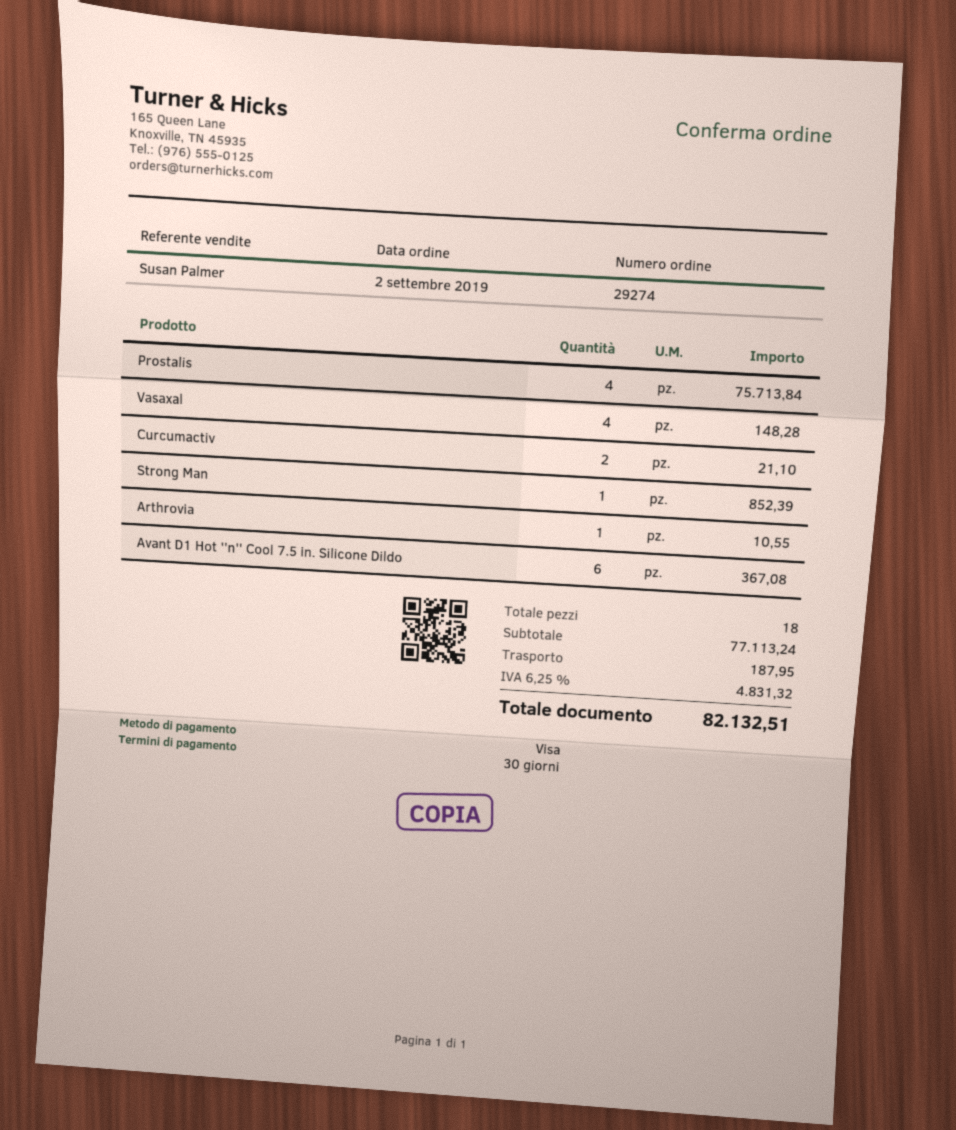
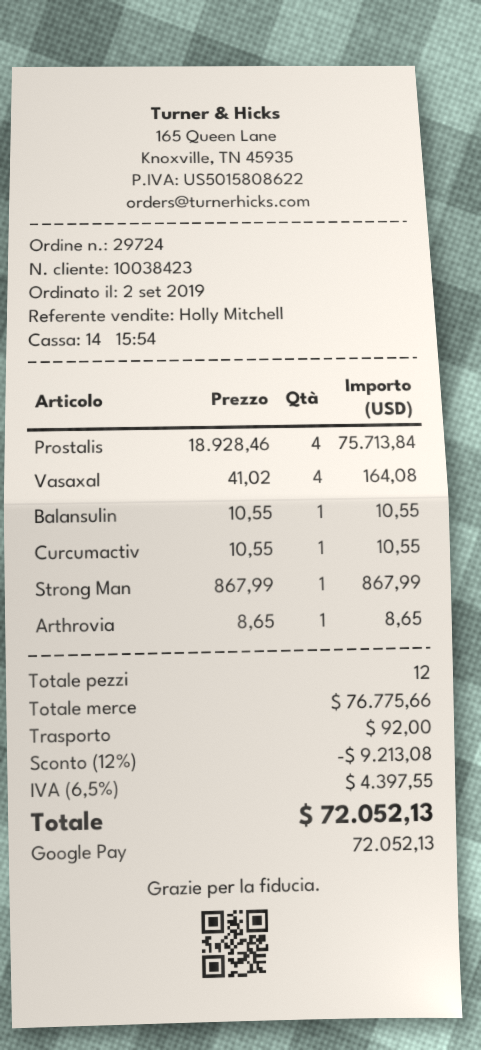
order number: 29274 -> 29724
sales rep: Susan Palmer -> Holly Mitchell
payment method: Visa -> Google Pay
Vasaxal: 4 for 148.28 -> 4 for 164.08
Curcumactiv: 2 for 21.10 -> 1 for 10.55
Strong Man: 1 for 852.39 -> 1 for 867.99
Arthrovia: 1 for 10.55 -> 1 for 8.65
Avant D1 Hot ''n'' Cool 7.5 in. Silicone Dildo: 6 for 367.08 -> none
Balansulin: none -> 1 for 10.55
total quantity: 18 -> 12
subtotal: 77113.24 -> 76775.66
discount: none -> 12% = 9213.08
shipping: 187.95 -> 92.00
tax: 6.25% = 4831.32 -> 6.5% = 4397.55
total: 82132.51 -> 72052.13

